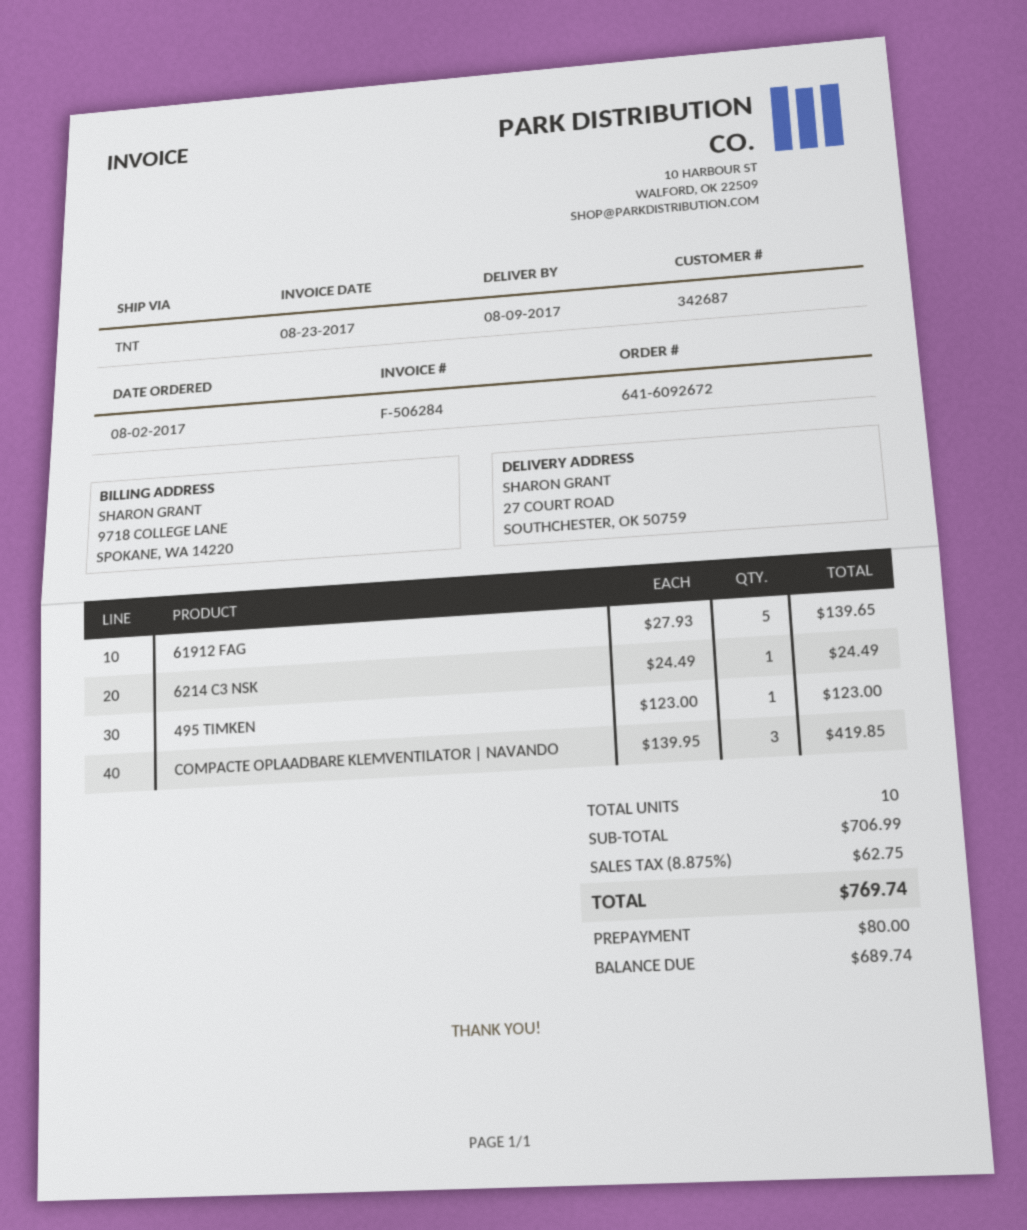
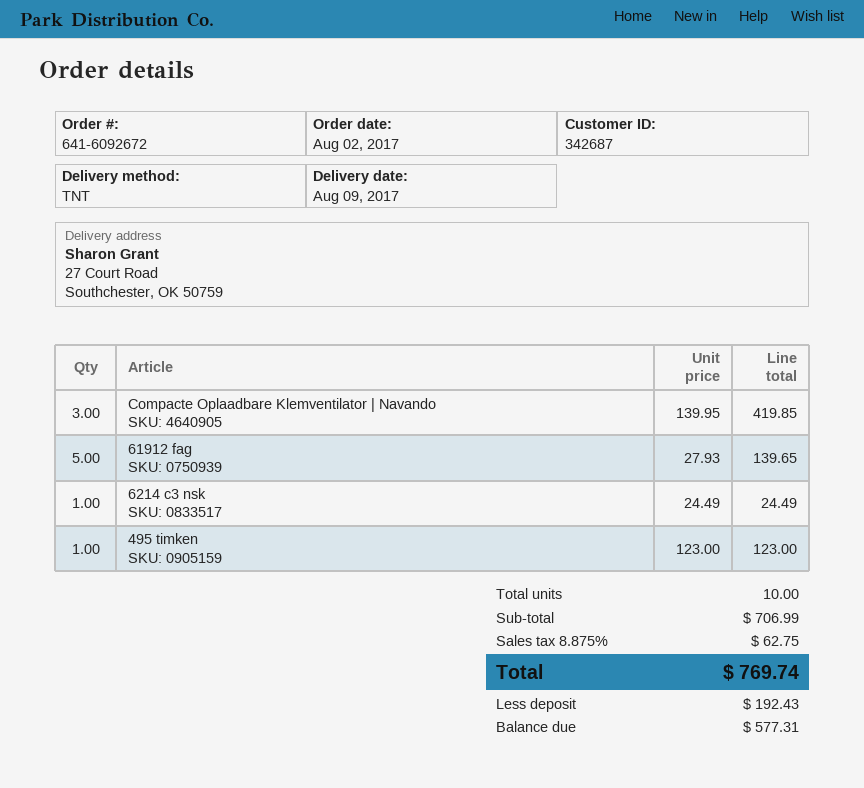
deposit: 80.00 -> 192.43
balance: 689.74 -> 577.31

